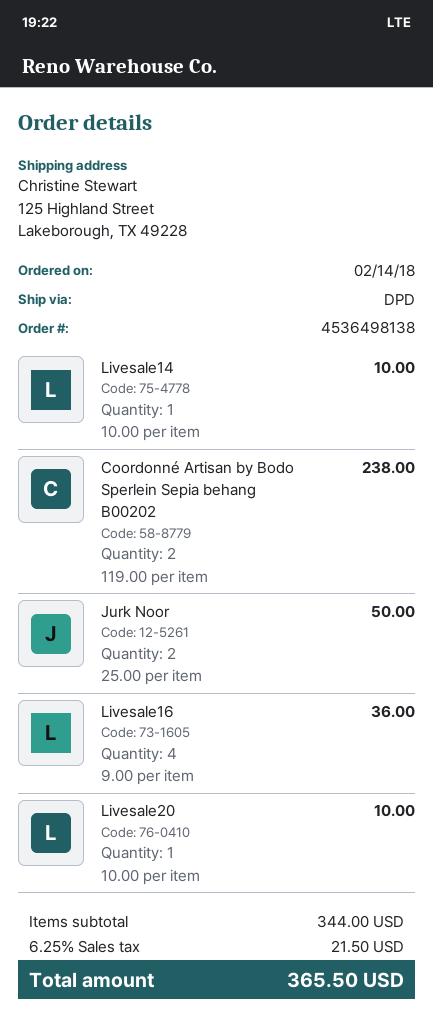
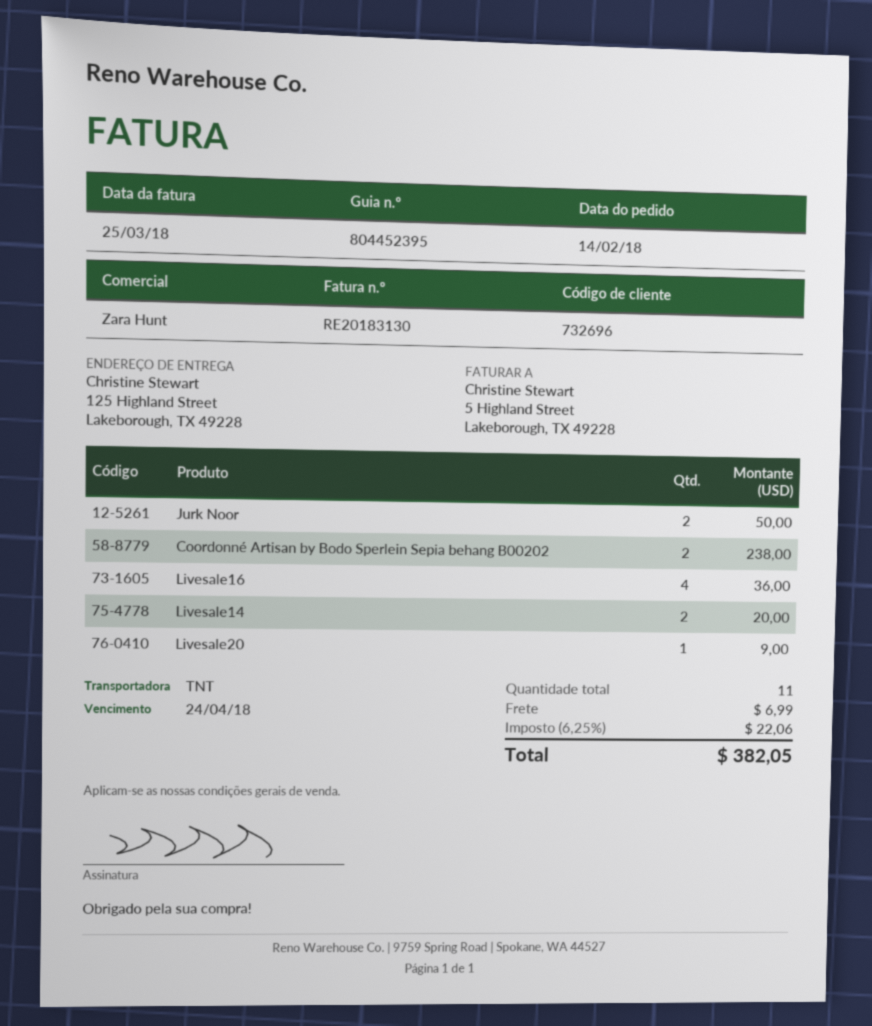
shipping method: DPD -> TNT
Livesale14: 1 for 10.00 -> 2 for 20.00
Livesale20: 1 for 10.00 -> 1 for 9.00
shipping: none -> 6.99
tax: 6.25% = 21.50 -> 6.25% = 22.06
total: 365.50 -> 382.05

